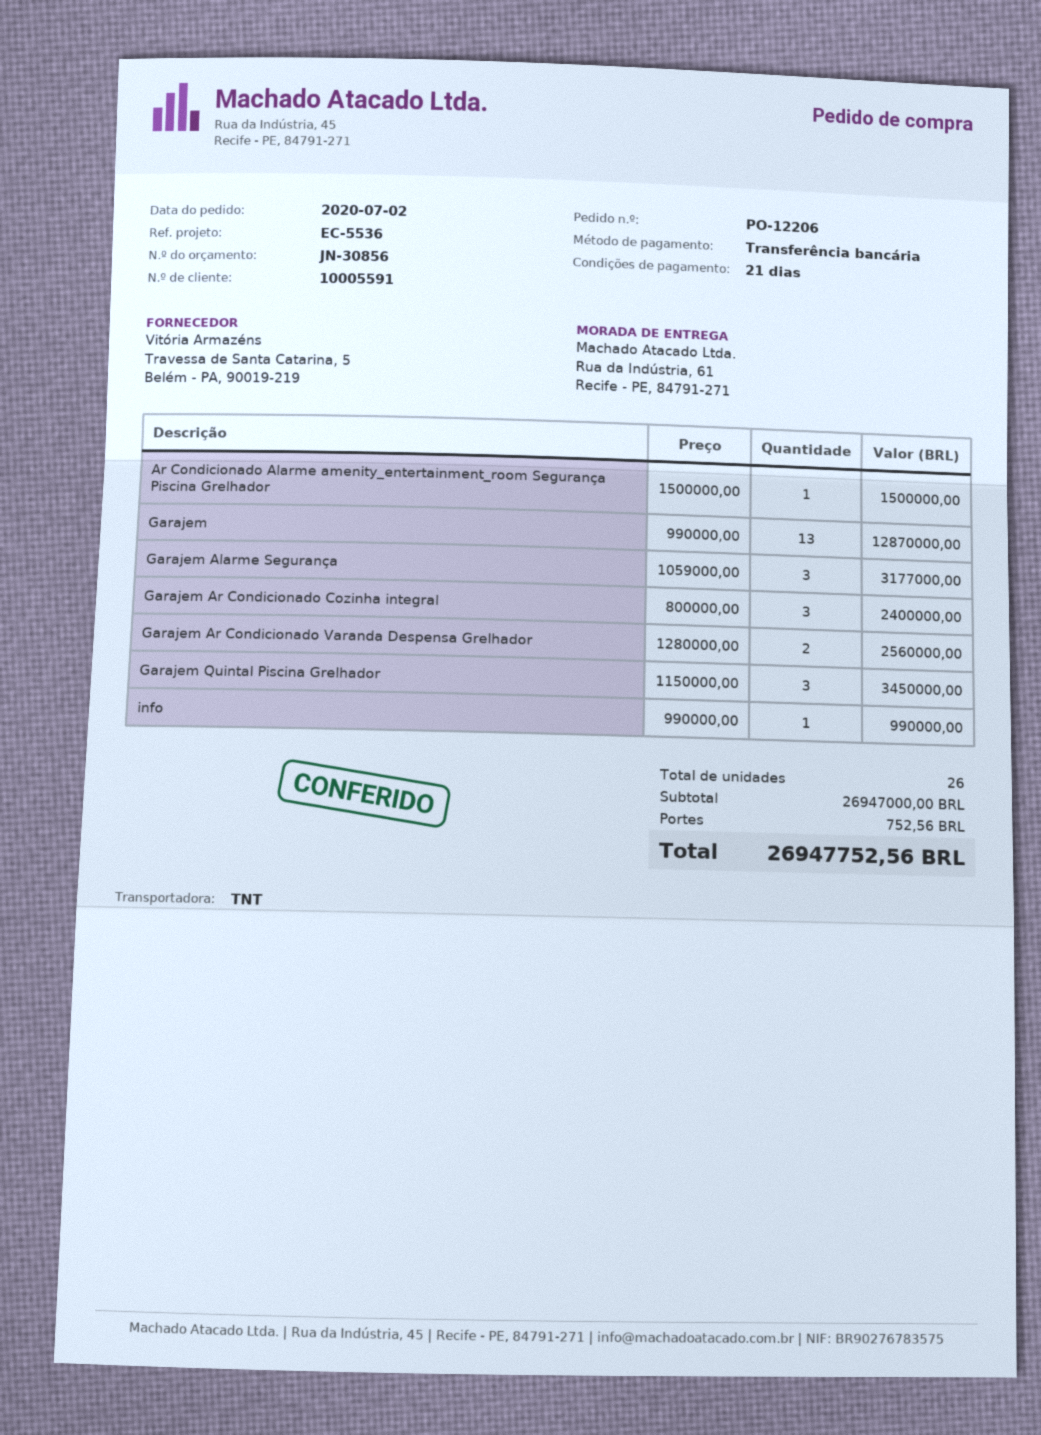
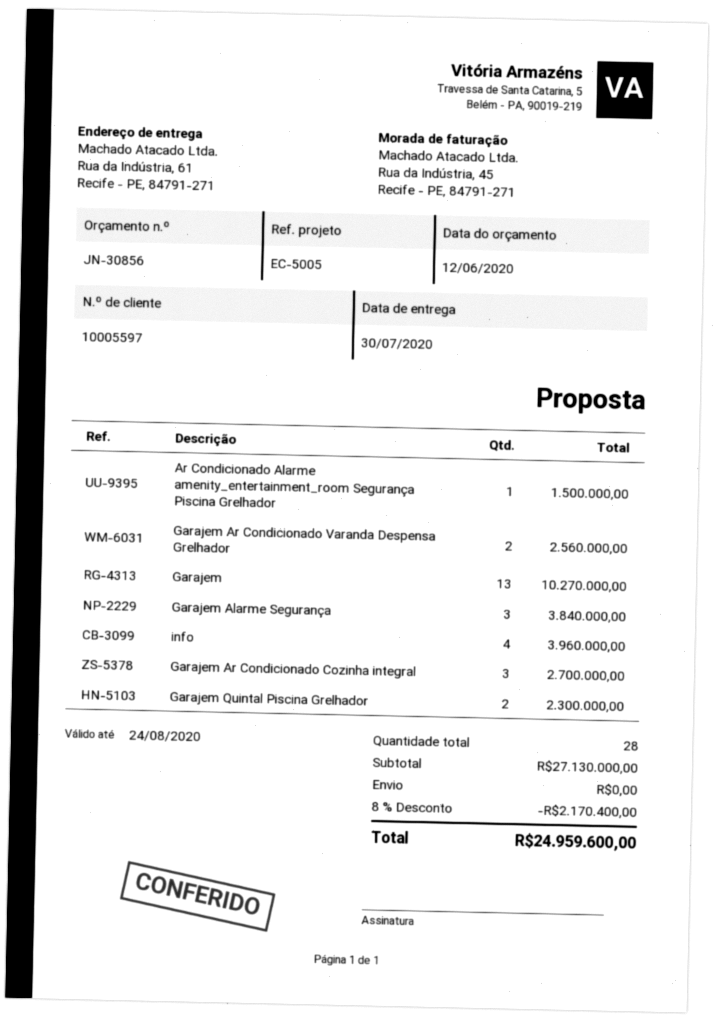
customer number: 10005591 -> 10005597
reference: EC-5536 -> EC-5005
Garajem: 13 for 12870000.00 -> 13 for 10270000.00
Garajem Alarme Segurança: 3 for 3177000.00 -> 3 for 3840000.00
Garajem Ar Condicionado Cozinha integral: 3 for 2400000.00 -> 3 for 2700000.00
Garajem Quintal Piscina Grelhador: 3 for 3450000.00 -> 2 for 2300000.00
info: 1 for 990000.00 -> 4 for 3960000.00
total quantity: 26 -> 28
subtotal: 26947000.00 -> 27130000.00
discount: none -> 8% = 2170400.00
shipping: 752.56 -> 0.00
total: 26947752.56 -> 24959600.00

